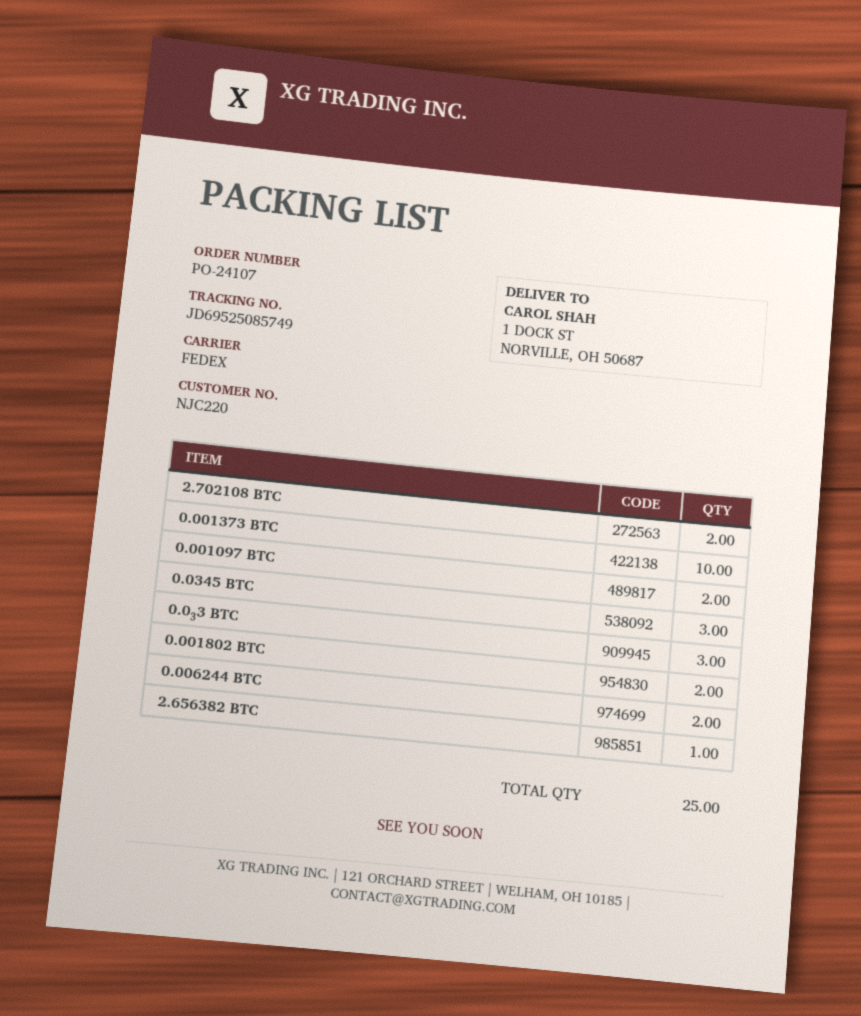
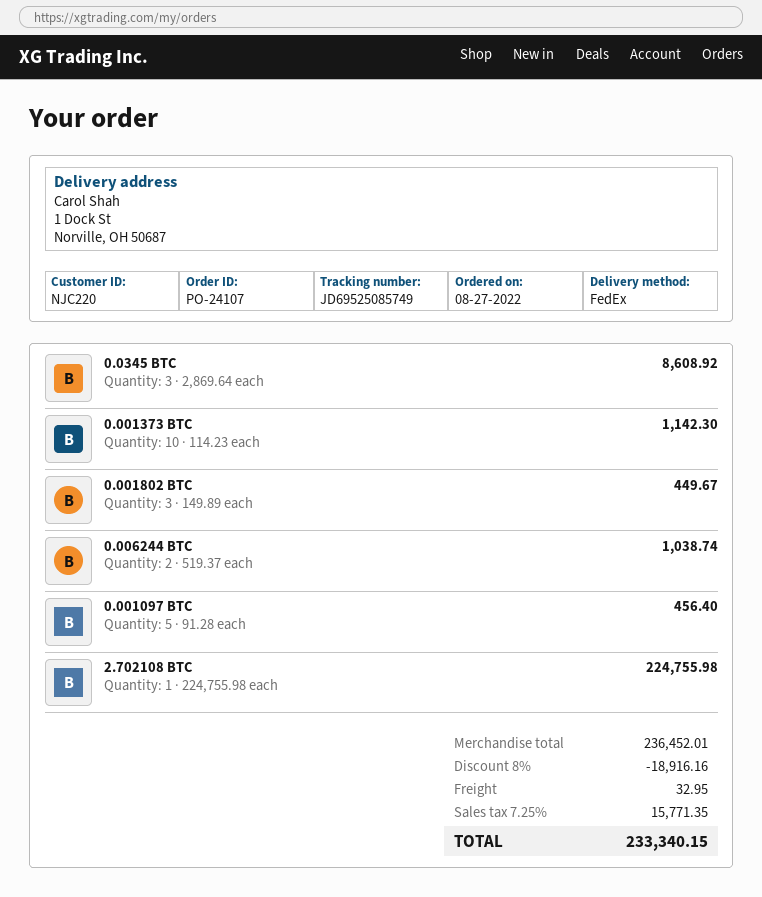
2.702108 BTC: 2 -> 1
0.001097 BTC: 2 -> 5
0.0₃3 BTC: 3 -> none
0.001802 BTC: 2 -> 3
2.656382 BTC: 1 -> none

